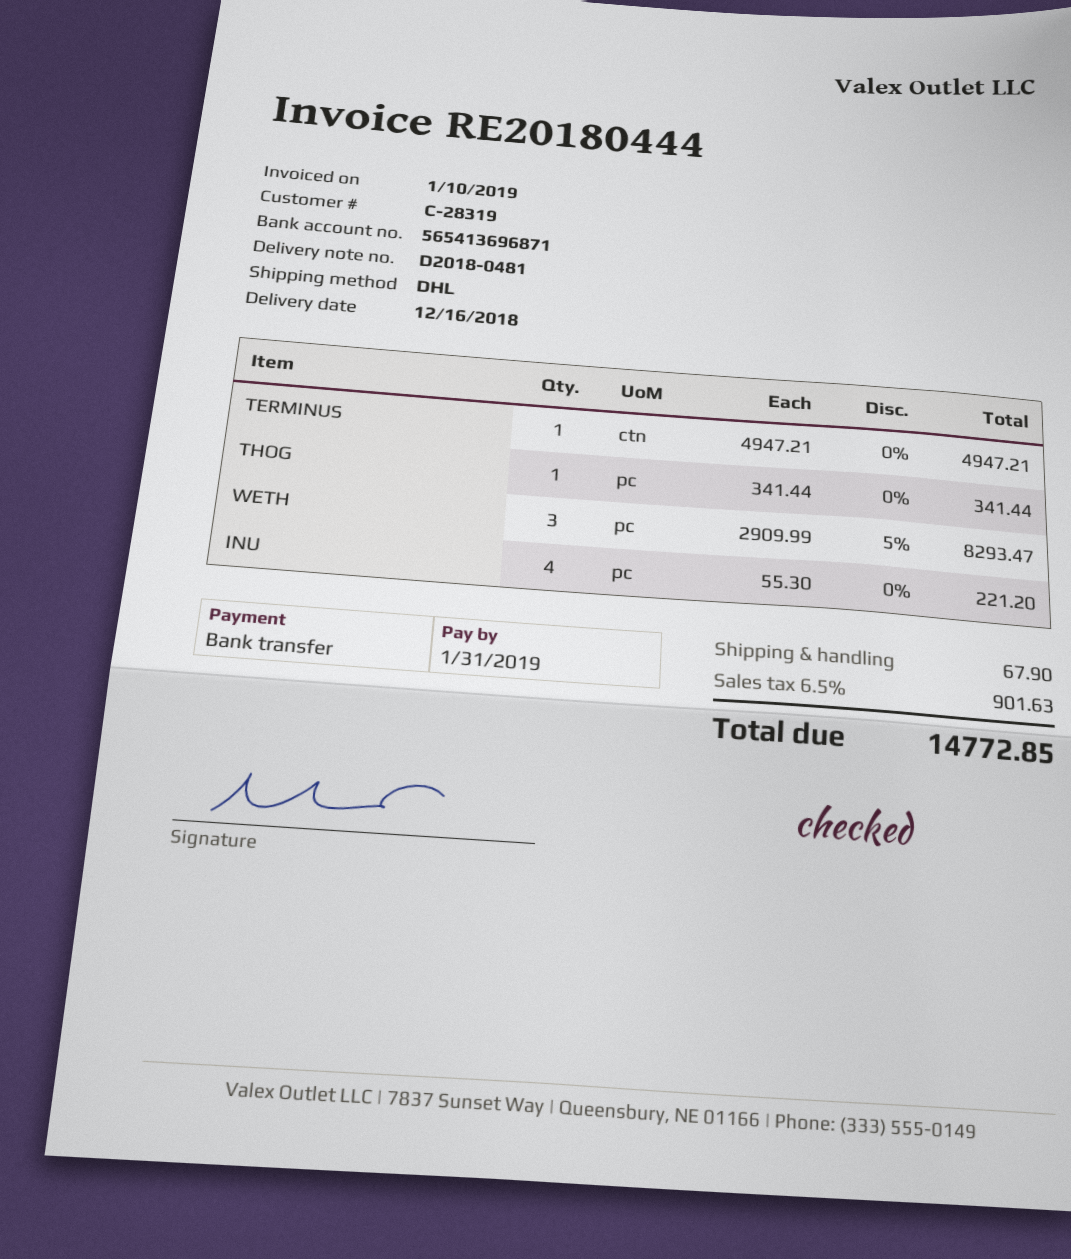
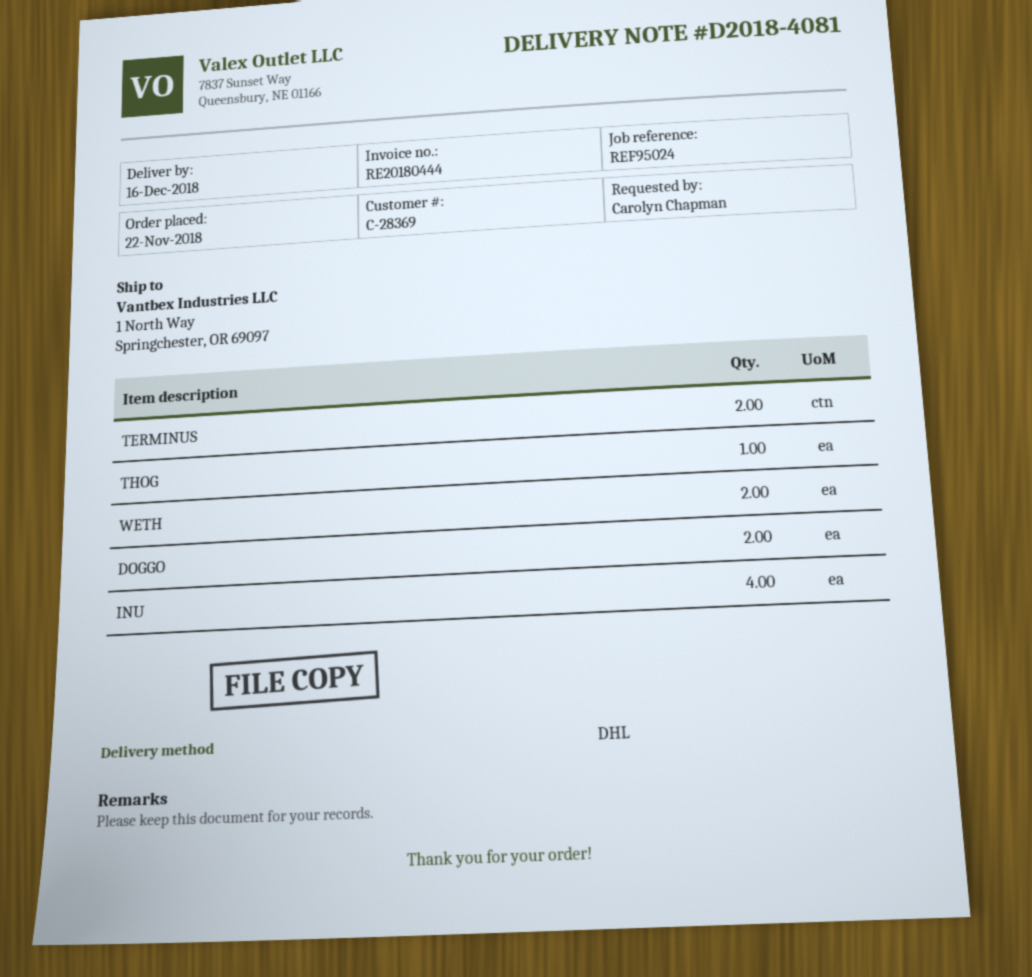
delivery note number: D2018-0481 -> D2018-4081
customer number: C-28319 -> C-28369
TERMINUS: 1 -> 2
WETH: 3 -> 2
DOGGO: none -> 2

